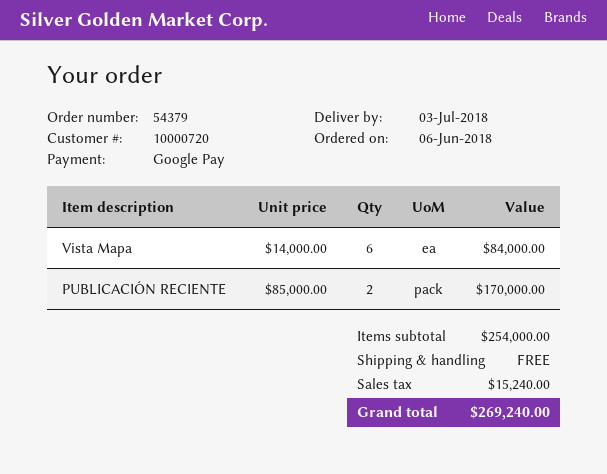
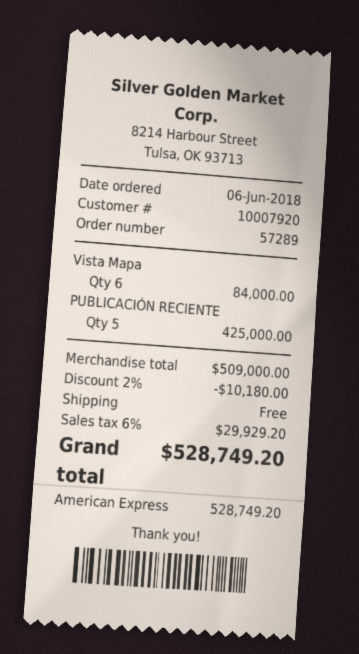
order number: 54379 -> 57289
customer number: 10000720 -> 10007920
payment method: Google Pay -> American Express
PUBLICACIÓN RECIENTE: 2 for 170000.00 -> 5 for 425000.00
subtotal: 254000.00 -> 509000.00
discount: none -> 2% = 10180.00
tax: 15240.00 -> 29929.20
total: 269240.00 -> 528749.20

